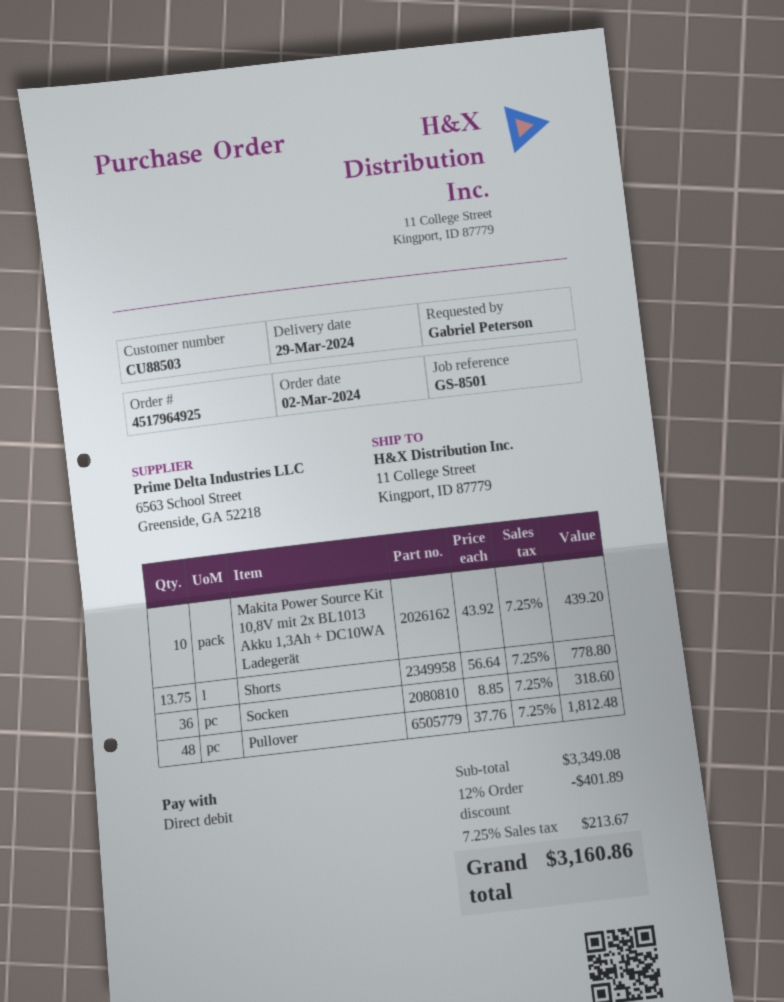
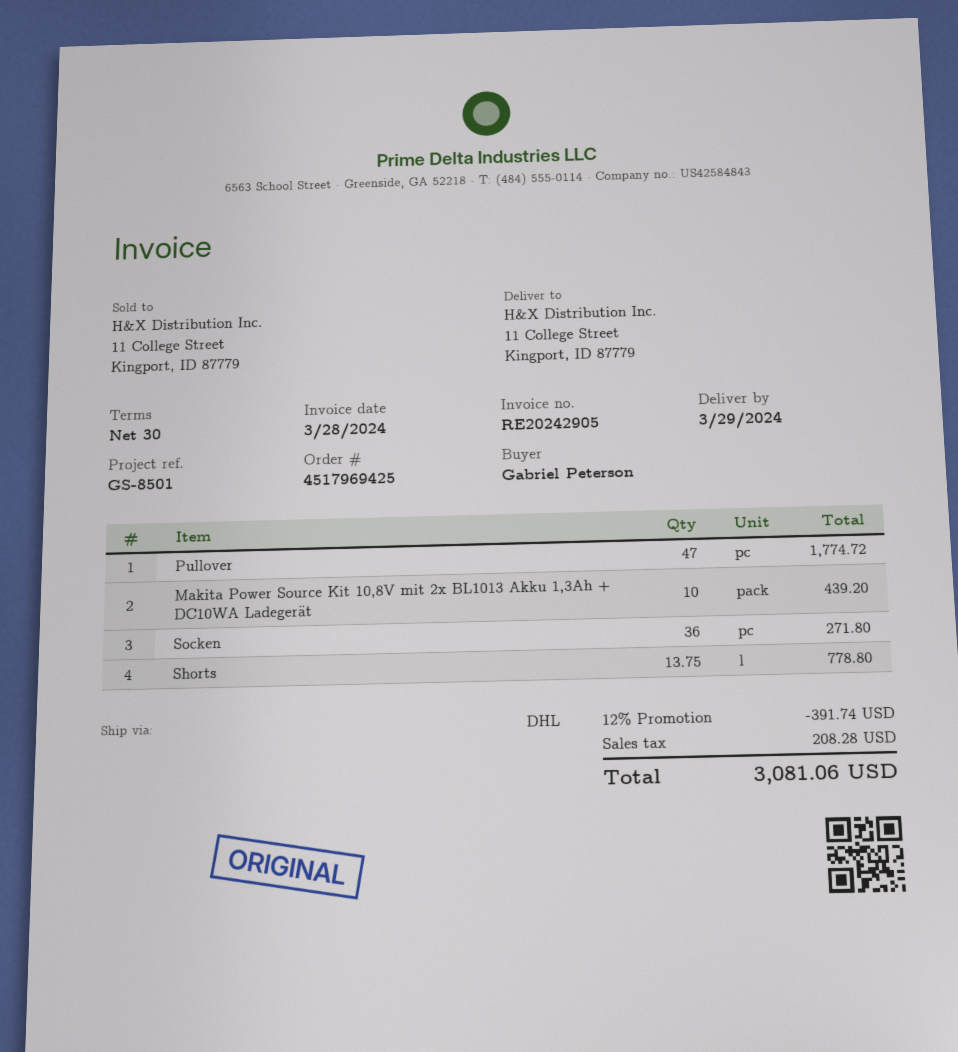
order number: 4517964925 -> 4517969425
Socken: 36 for 318.60 -> 36 for 271.80
Pullover: 48 for 1812.48 -> 47 for 1774.72
discount: 12% = 401.89 -> 12% = 391.74
tax: 213.67 -> 208.28
total: 3160.86 -> 3081.06

